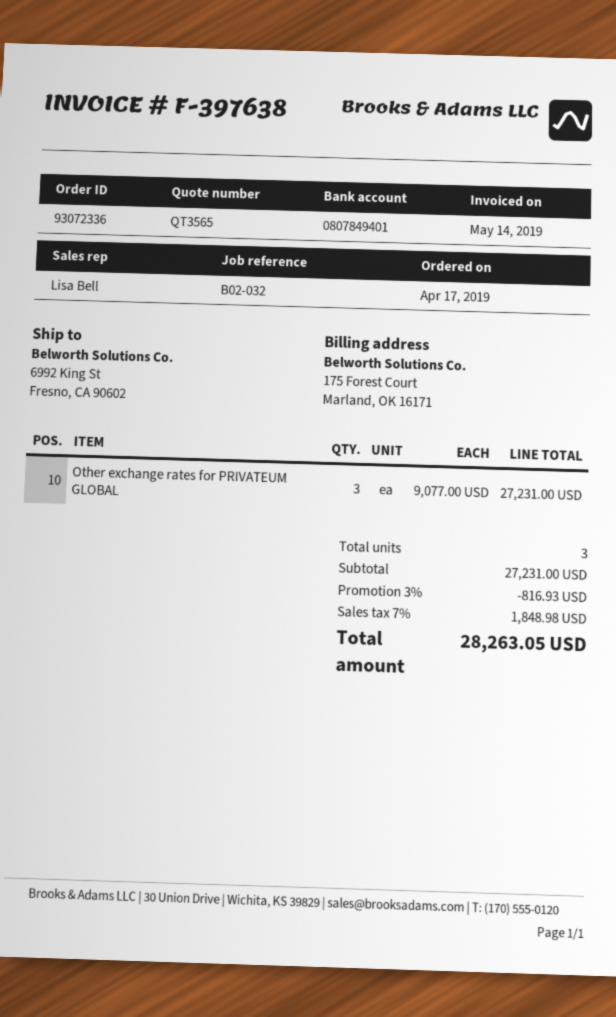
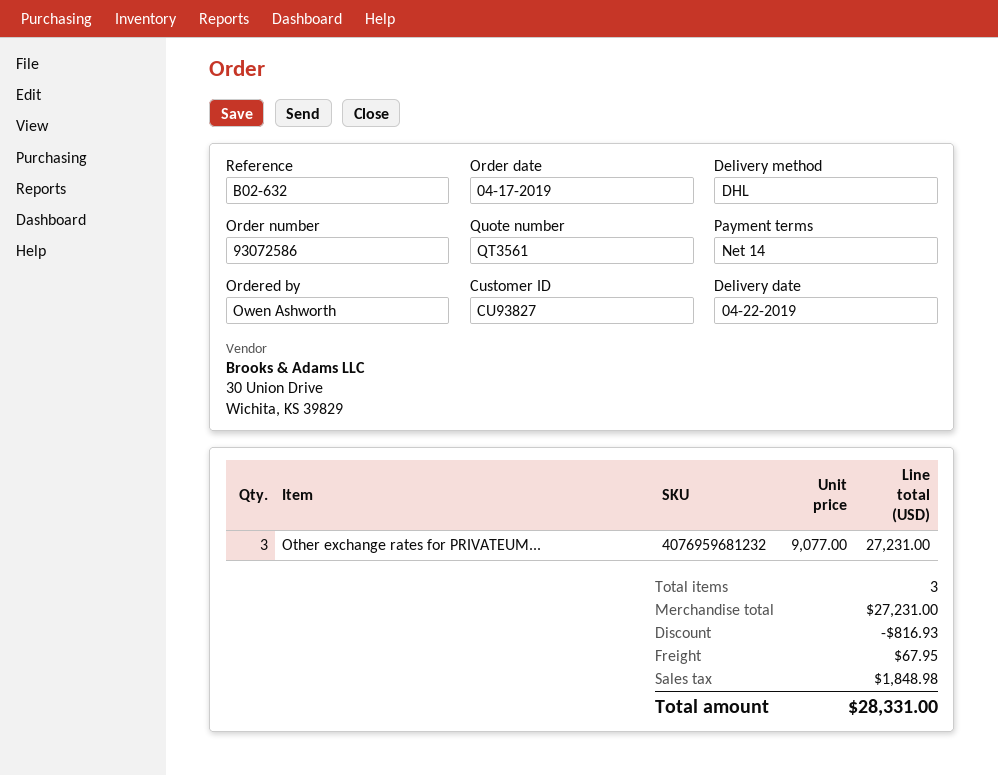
quote number: QT3565 -> QT3561
order number: 93072336 -> 93072586
reference: B02-032 -> B02-632
shipping: none -> 67.95
total: 28263.05 -> 28331.00

